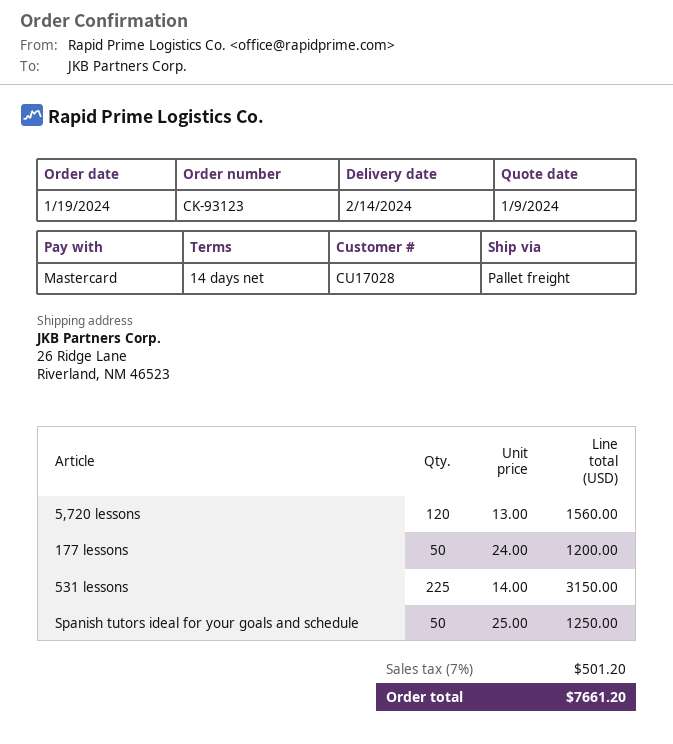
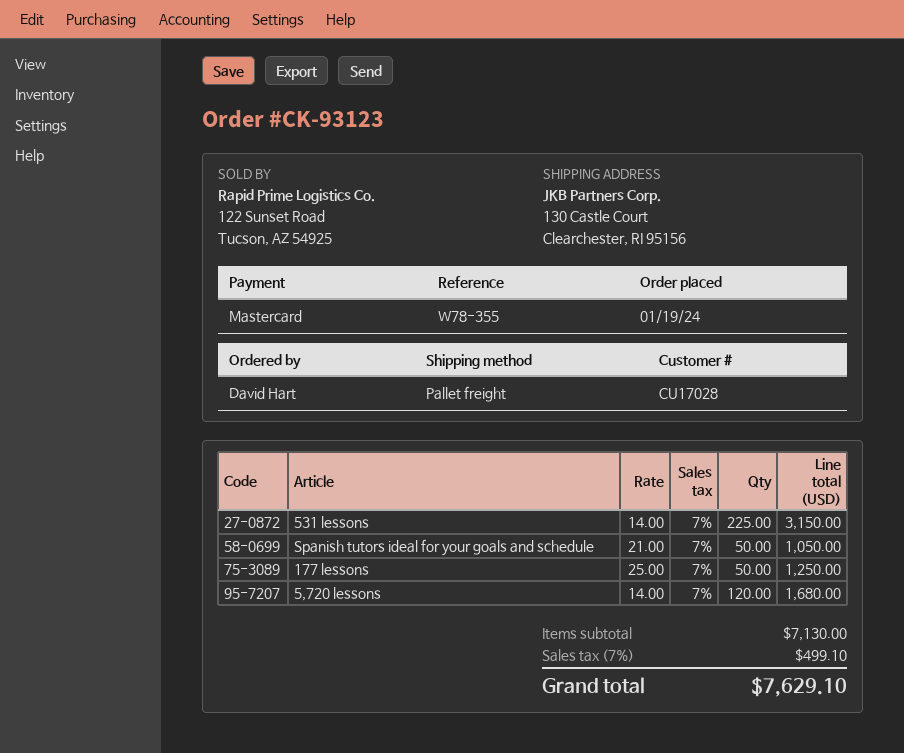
ship to: 26 Ridge Lane, Riverland, NM 46523 -> 130 Castle Court, Clearchester, RI 95156
5,720 lessons: 120 x 13.00 = 1560.00 -> 120 x 14.00 = 1680.00
177 lessons: 50 x 24.00 = 1200.00 -> 50 x 25.00 = 1250.00
Spanish tutors ideal for your goals and schedule: 50 x 25.00 = 1250.00 -> 50 x 21.00 = 1050.00
tax: 7% = 501.20 -> 7% = 499.10
total: 7661.20 -> 7629.10

